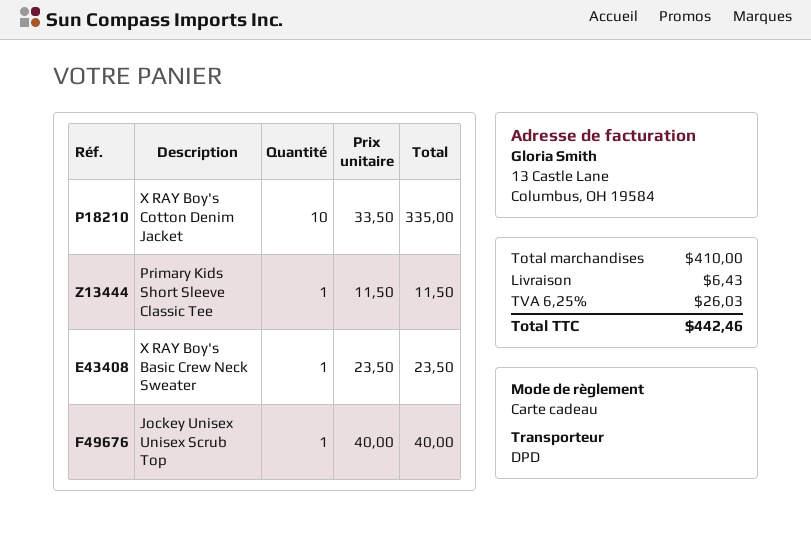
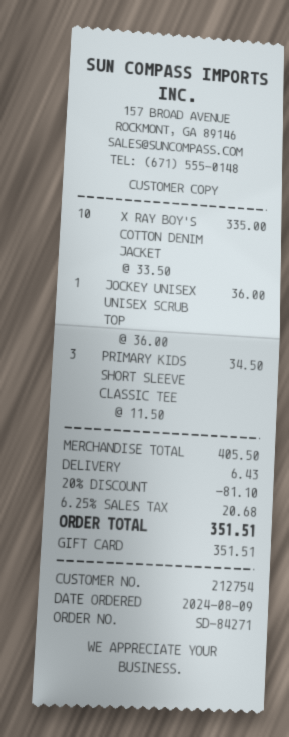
Primary Kids Short Sleeve Classic Tee: 1 x 11.50 = 11.50 -> 3 x 11.50 = 34.50
X RAY Boy's Basic Crew Neck Sweater: 1 x 23.50 = 23.50 -> none
Jockey Unisex Unisex Scrub Top: 1 x 40.00 = 40.00 -> 1 x 36.00 = 36.00
subtotal: 410.00 -> 405.50
discount: none -> 20% = 81.10
tax: 6.25% = 26.03 -> 6.25% = 20.68
total: 442.46 -> 351.51

